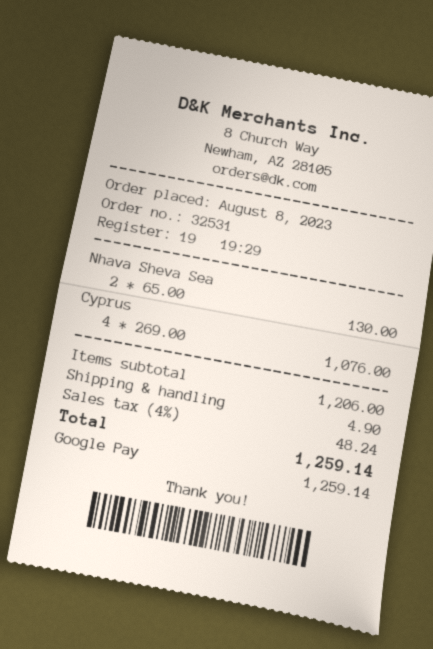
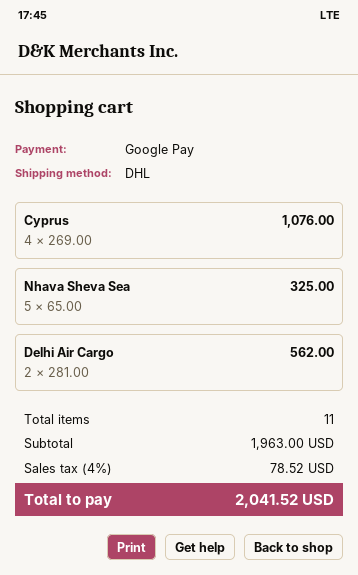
Nhava Sheva Sea: 2 x 65.00 = 130.00 -> 5 x 65.00 = 325.00
Delhi Air Cargo: none -> 2 x 281.00 = 562.00
subtotal: 1206.00 -> 1963.00
shipping: 4.90 -> none
tax: 4% = 48.24 -> 4% = 78.52
total: 1259.14 -> 2041.52

